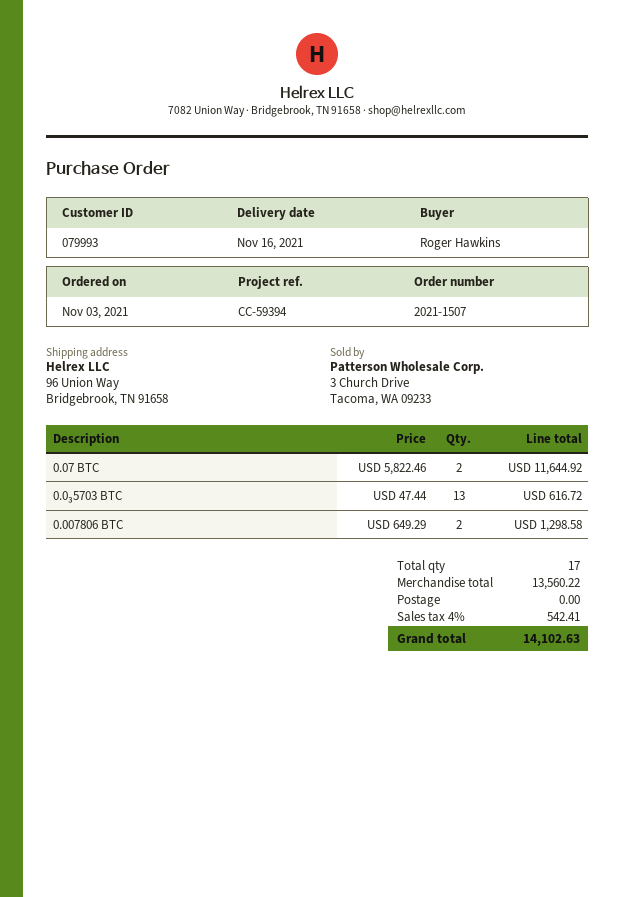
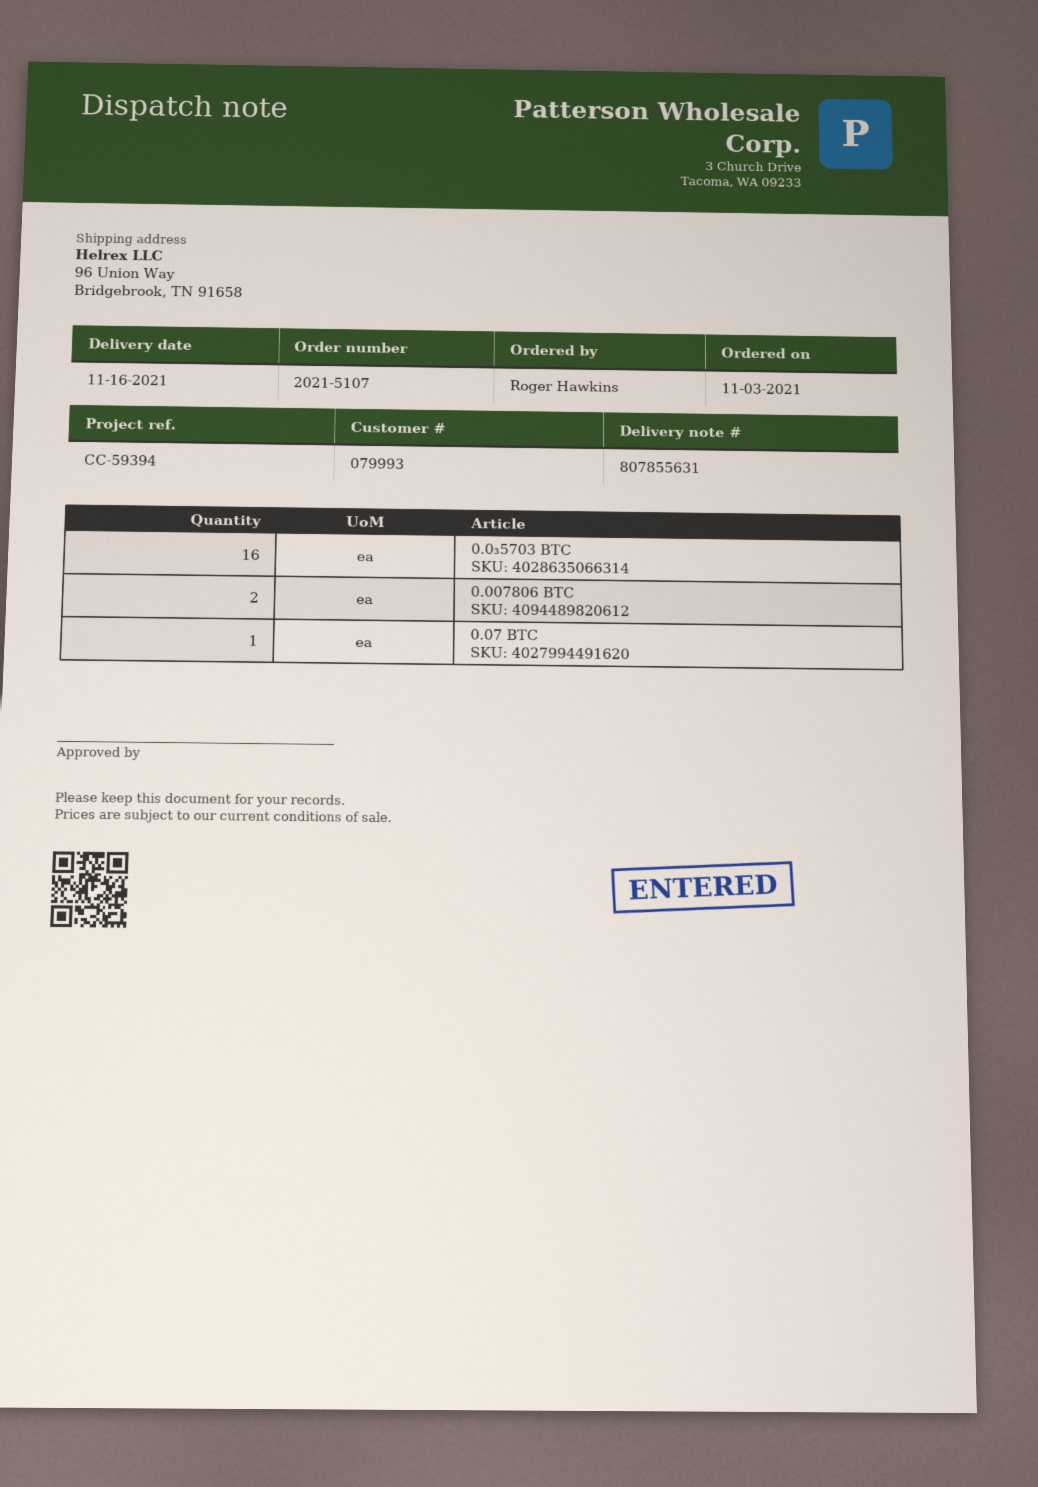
order number: 2021-1507 -> 2021-5107
0.07 BTC: 2 -> 1
0.0₃5703 BTC: 13 -> 16

